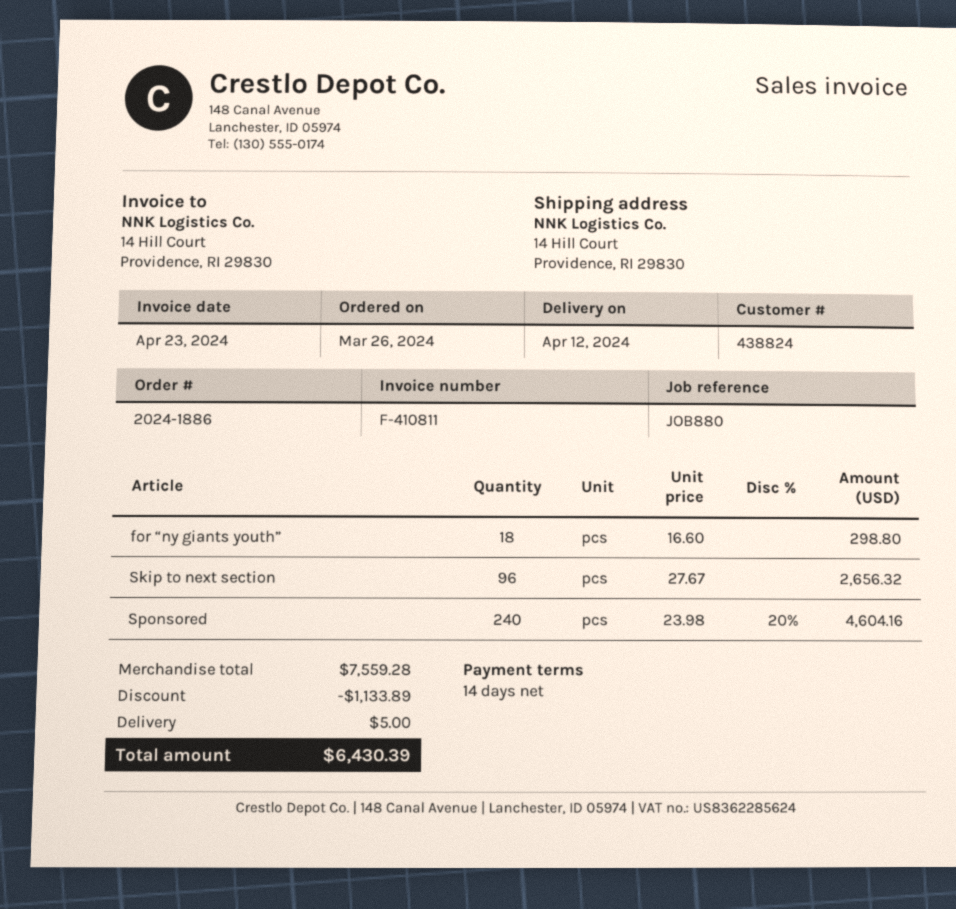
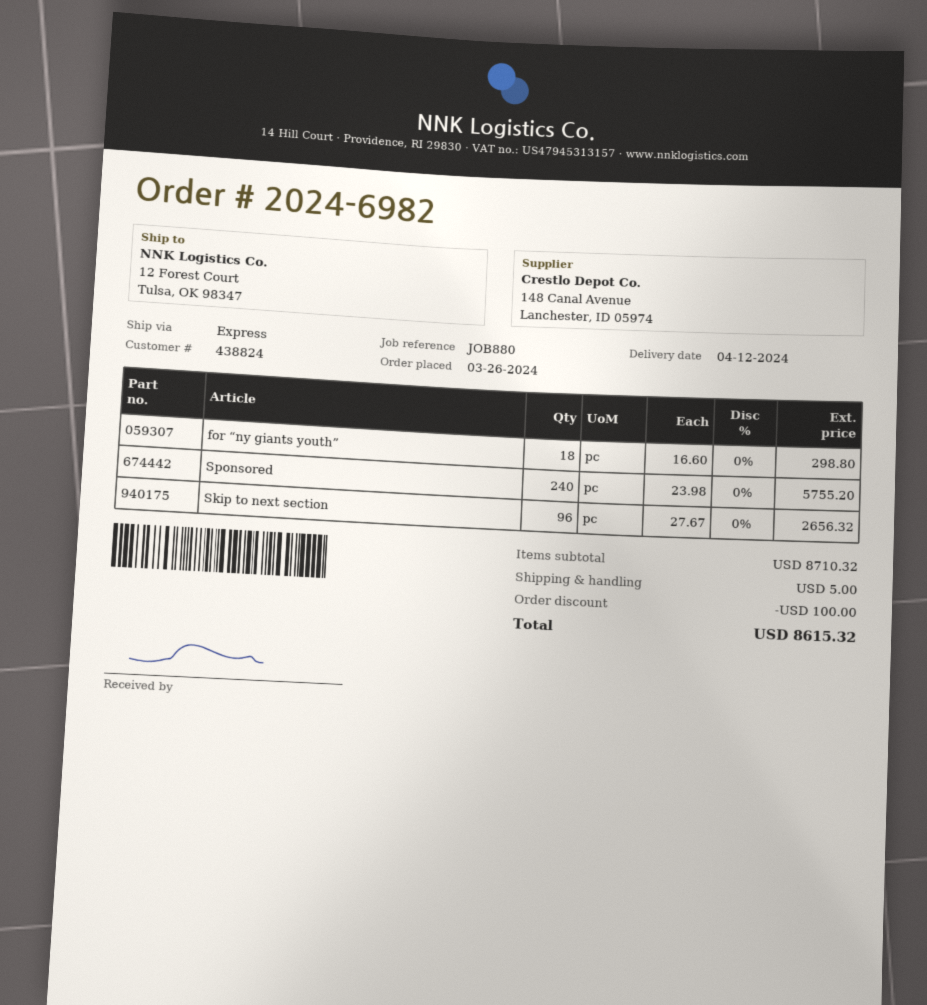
order number: 2024-1886 -> 2024-6982
ship to: 14 Hill Court, Providence, RI 29830 -> 12 Forest Court, Tulsa, OK 98347
Sponsored: 240 x 23.98 - 20% = 4604.16 -> 240 x 23.98 = 5755.20
subtotal: 7559.28 -> 8710.32
discount: 1133.89 -> 100.00
total: 6430.39 -> 8615.32

